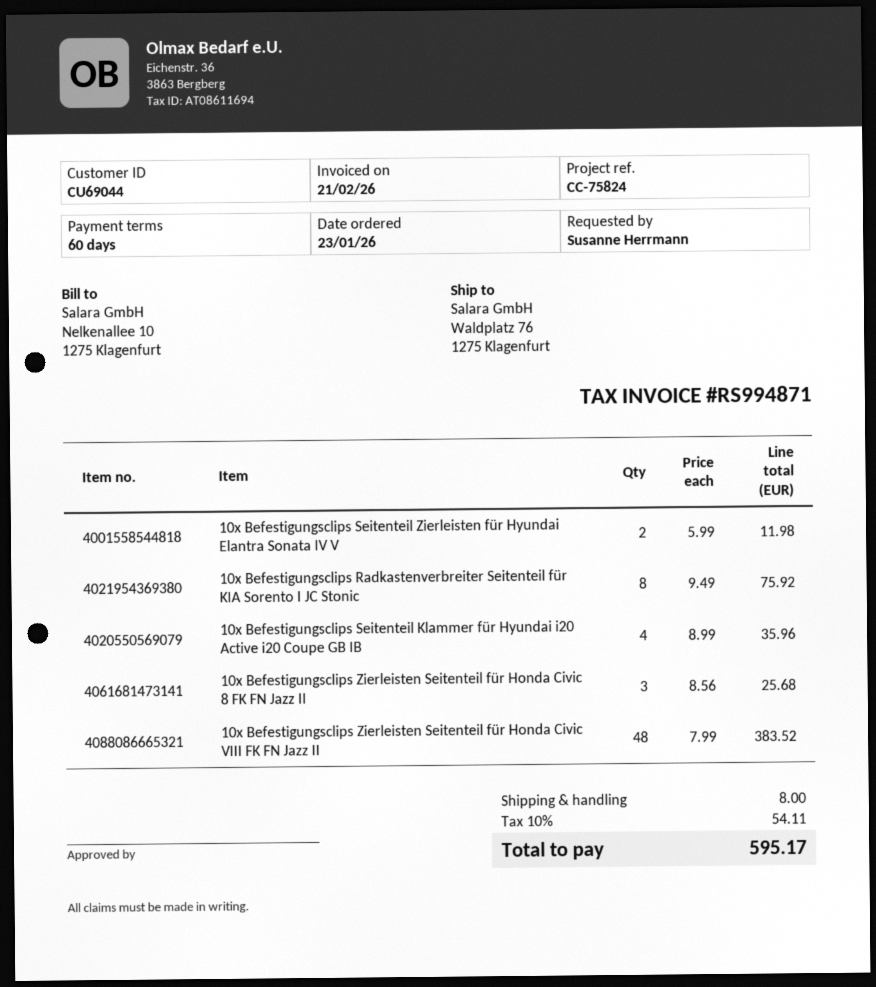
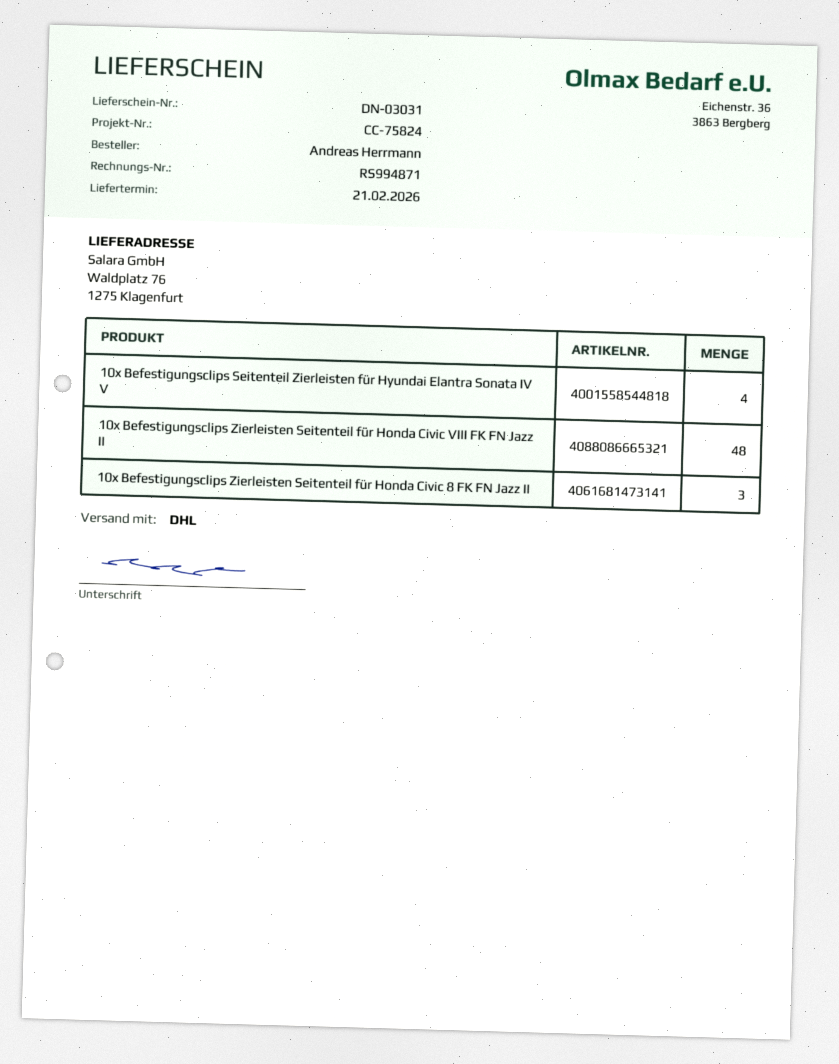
ordered by: Susanne Herrmann -> Andreas Herrmann
10x Befestigungsclips Seitenteil Zierleisten für Hyundai Elantra Sonata IV V: 2 -> 4
10x Befestigungsclips Radkastenverbreiter Seitenteil für KIA Sorento I JC Stonic: 8 -> none
10x Befestigungsclips Seitenteil Klammer für Hyundai i20 Active i20 Coupe GB IB: 4 -> none

